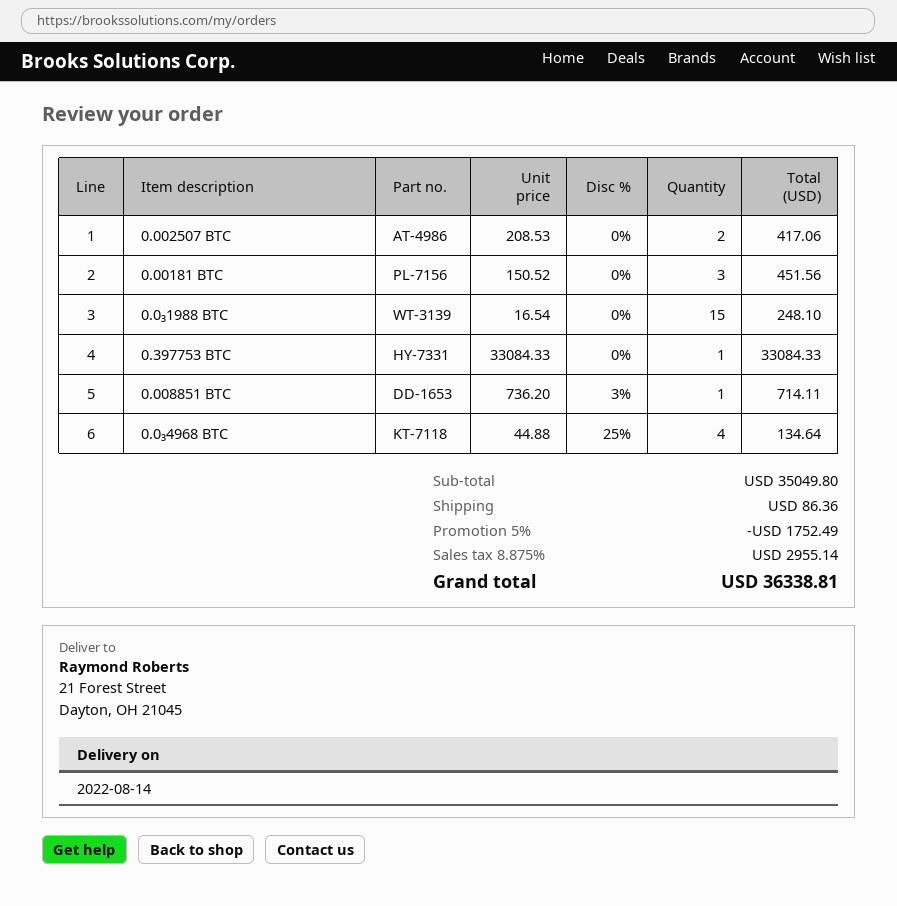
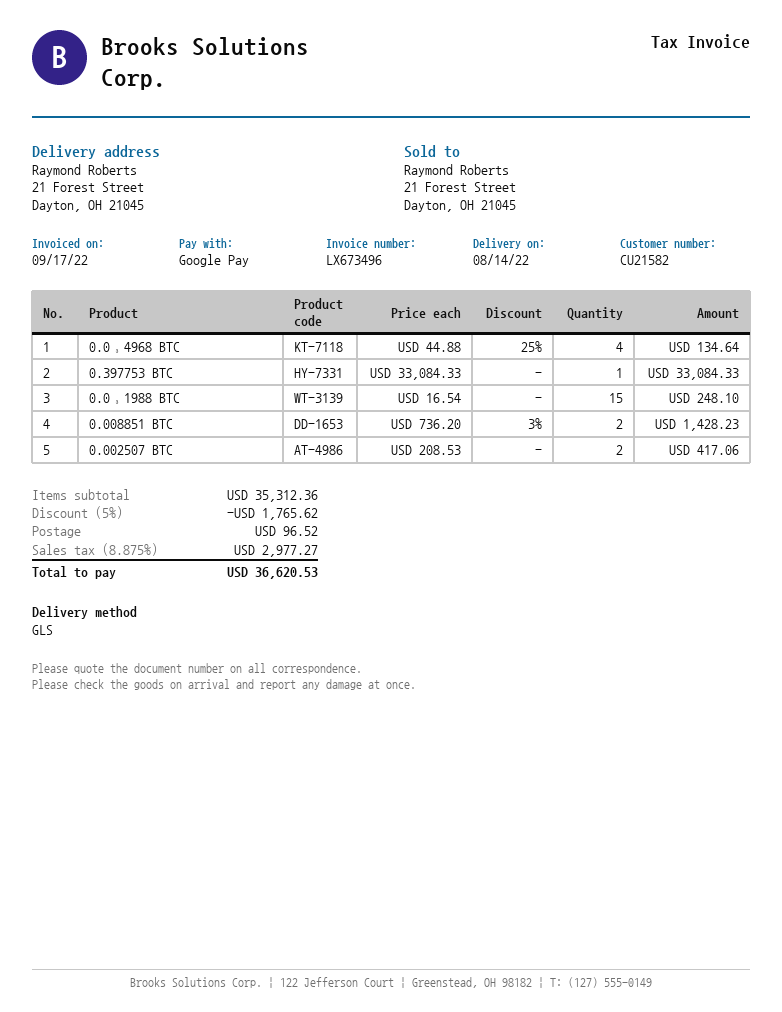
0.00181 BTC: 3 x 150.52 = 451.56 -> none
0.008851 BTC: 1 x 736.20 - 3% = 714.11 -> 2 x 736.20 - 3% = 1428.23
subtotal: 35049.80 -> 35312.36
discount: 5% = 1752.49 -> 5% = 1765.62
shipping: 86.36 -> 96.52
tax: 8.875% = 2955.14 -> 8.875% = 2977.27
total: 36338.81 -> 36620.53

